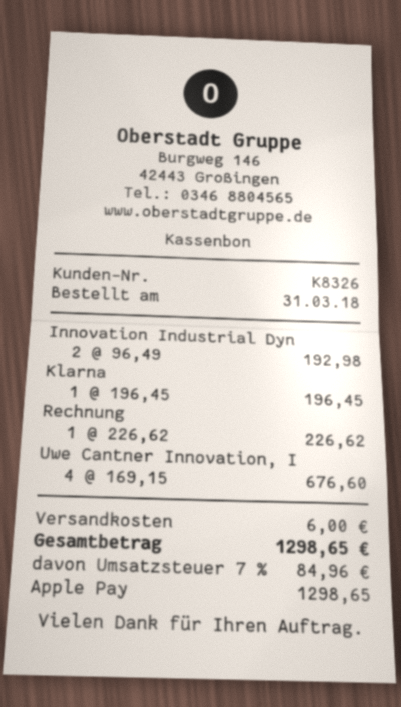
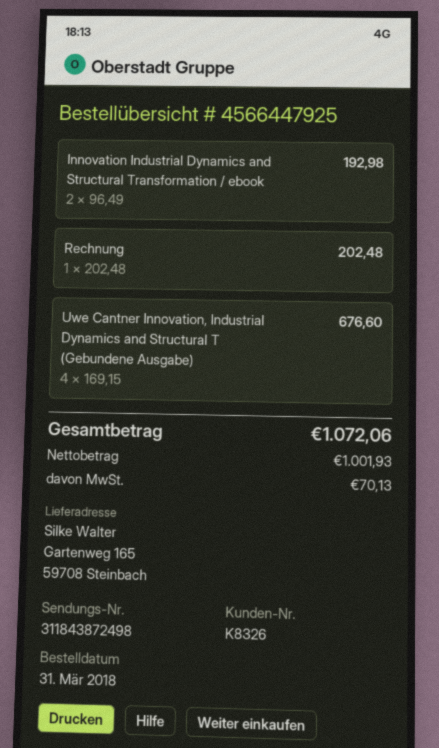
Klarna: 1 x 196.45 = 196.45 -> none
Rechnung: 1 x 226.62 = 226.62 -> 1 x 202.48 = 202.48
shipping: 6.00 -> none
tax: 84.96 -> 70.13
total: 1298.65 -> 1072.06

